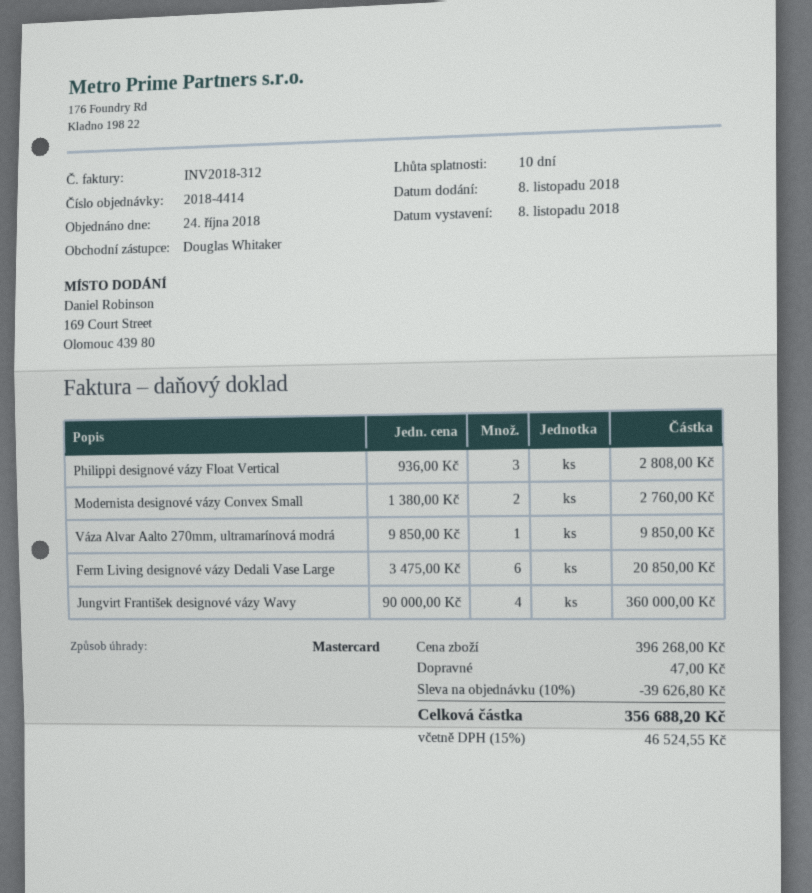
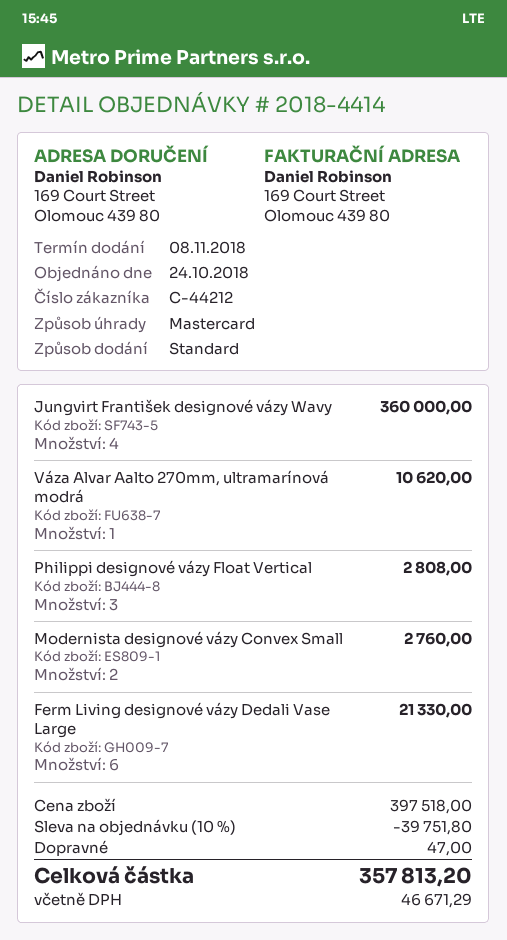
Váza Alvar Aalto 270mm, ultramarínová modrá: 1 for 9850.00 -> 1 for 10620.00
Ferm Living designové vázy Dedali Vase Large: 6 for 20850.00 -> 6 for 21330.00
subtotal: 396268.00 -> 397518.00
discount: 10% = 39626.80 -> 10% = 39751.80
tax: 46524.55 -> 46671.29
total: 356688.20 -> 357813.20

